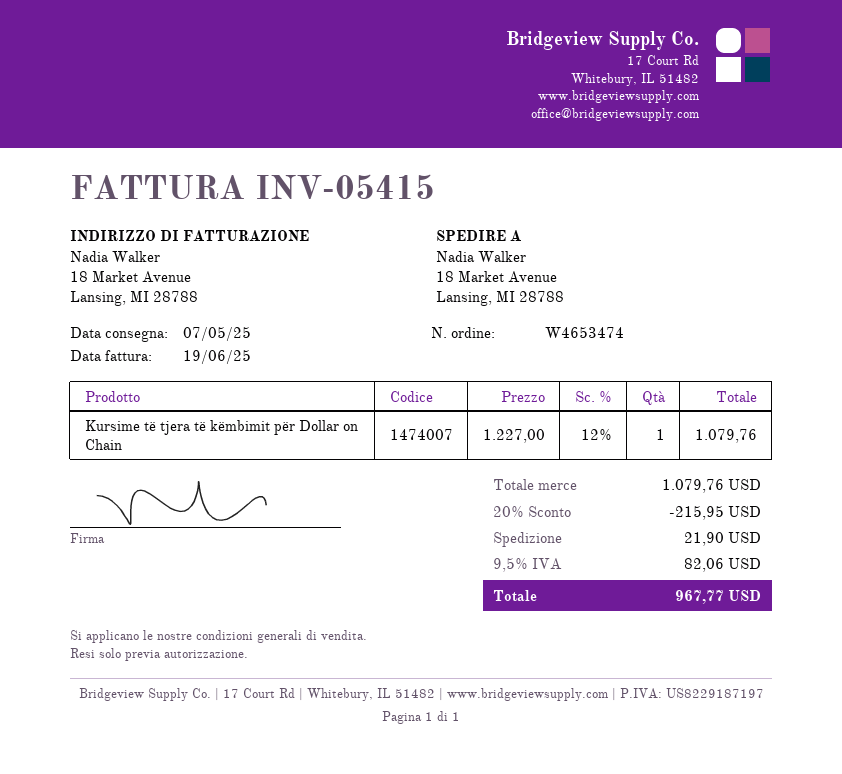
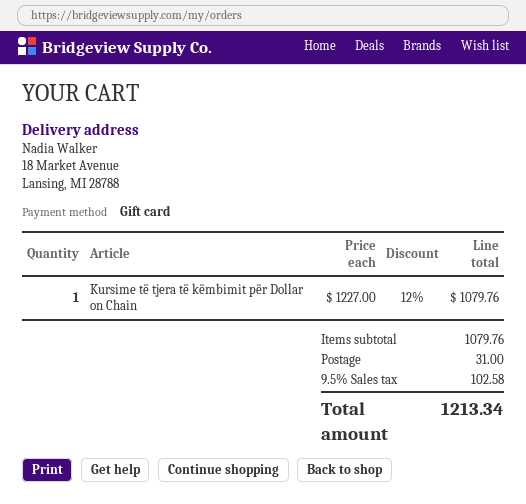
discount: 20% = 215.95 -> none
shipping: 21.90 -> 31.00
tax: 9.5% = 82.06 -> 9.5% = 102.58
total: 967.77 -> 1213.34

